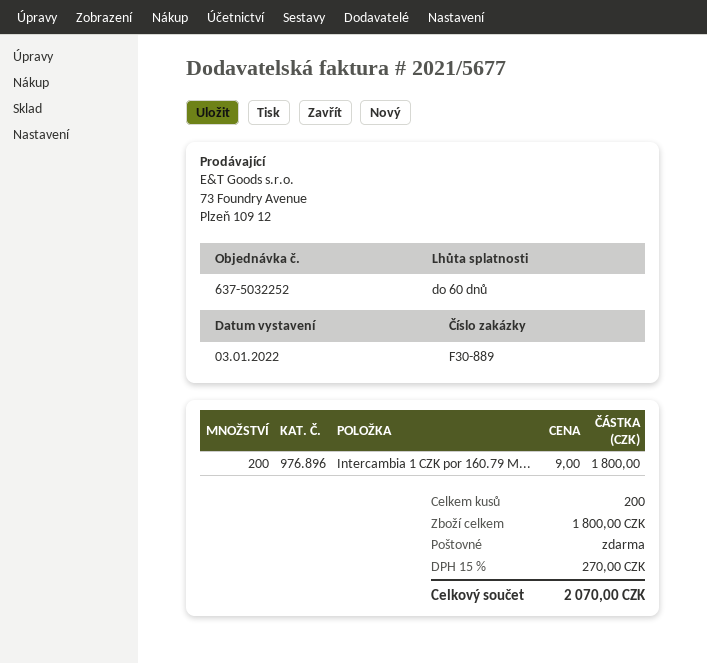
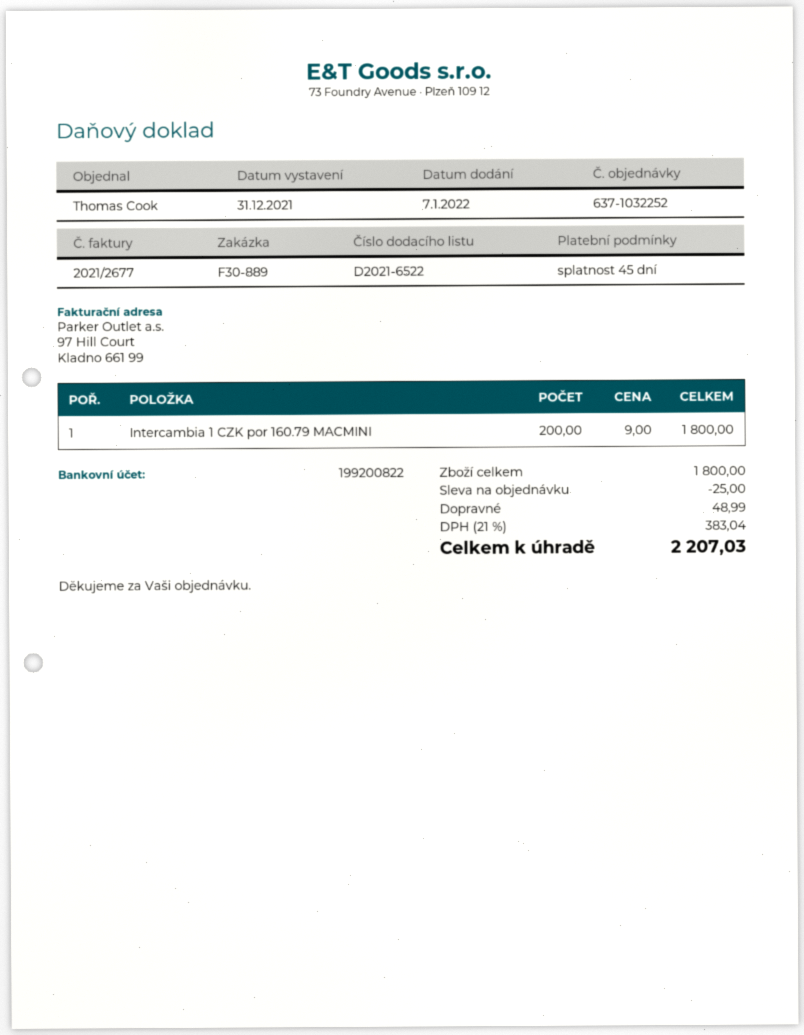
order number: 637-5032252 -> 637-1032252
invoice number: 2021/5677 -> 2021/2677
invoice date: 2022-01-03 -> 2021-12-31
payment terms: 60 days -> 45 days
discount: none -> 25.00
shipping: 0.00 -> 48.99
tax: 15% = 270.00 -> 21% = 383.04
total: 2070.00 -> 2207.03

